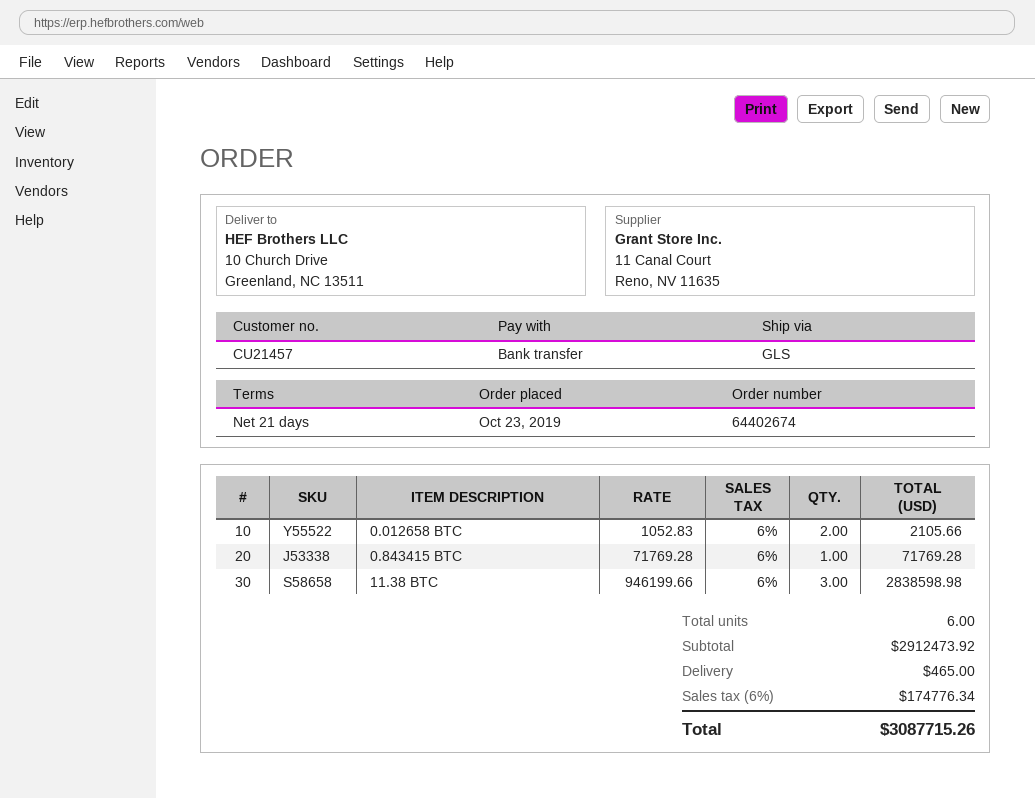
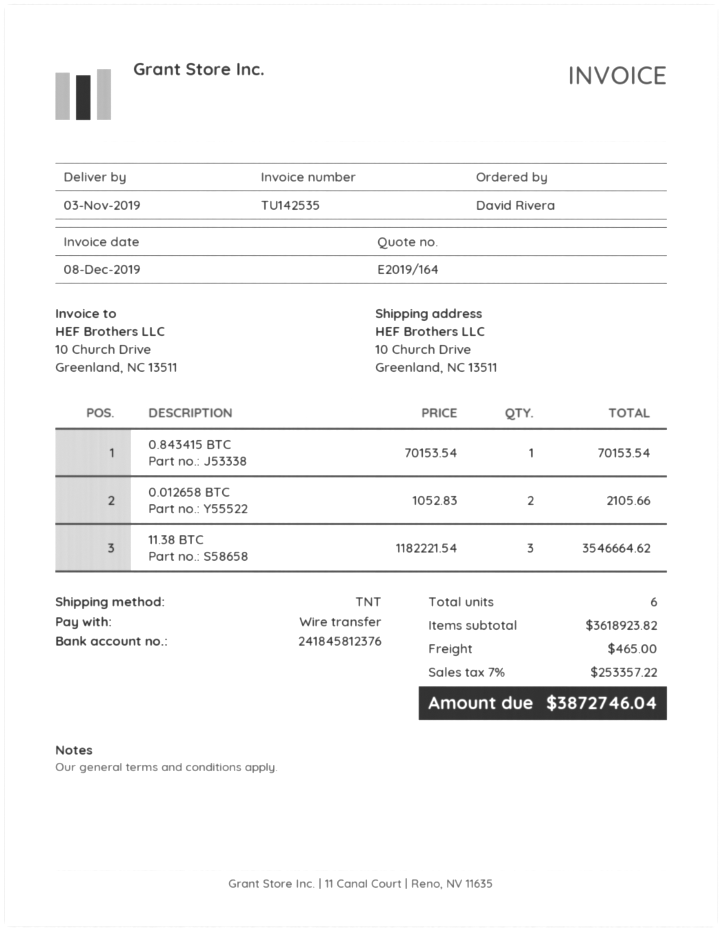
shipping method: GLS -> TNT
0.843415 BTC: 1 x 71769.28 = 71769.28 -> 1 x 70153.54 = 70153.54
11.38 BTC: 3 x 946199.66 = 2838598.98 -> 3 x 1182221.54 = 3546664.62
subtotal: 2912473.92 -> 3618923.82
tax: 6% = 174776.34 -> 7% = 253357.22
total: 3087715.26 -> 3872746.04

